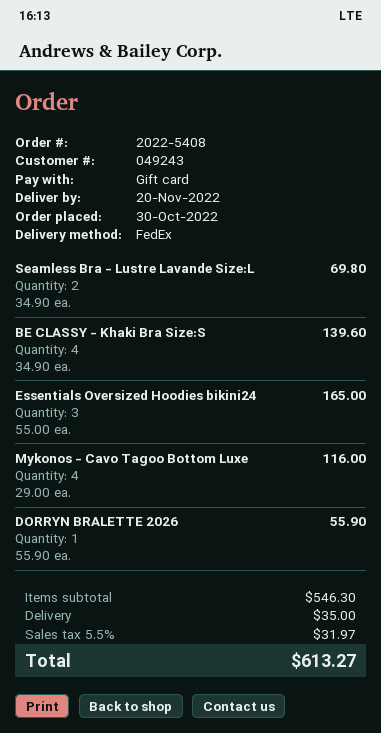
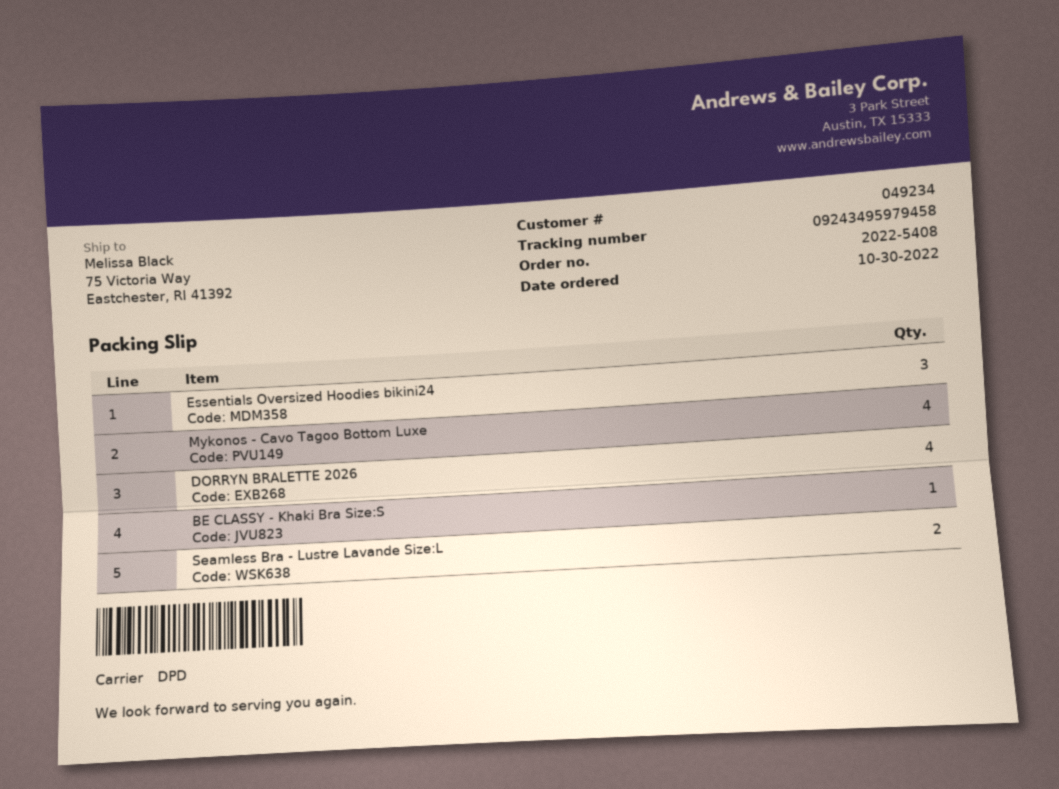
customer number: 049243 -> 049234
shipping method: FedEx -> DPD
BE CLASSY - Khaki Bra Size:S: 4 -> 1
DORRYN BRALETTE 2026: 1 -> 4

